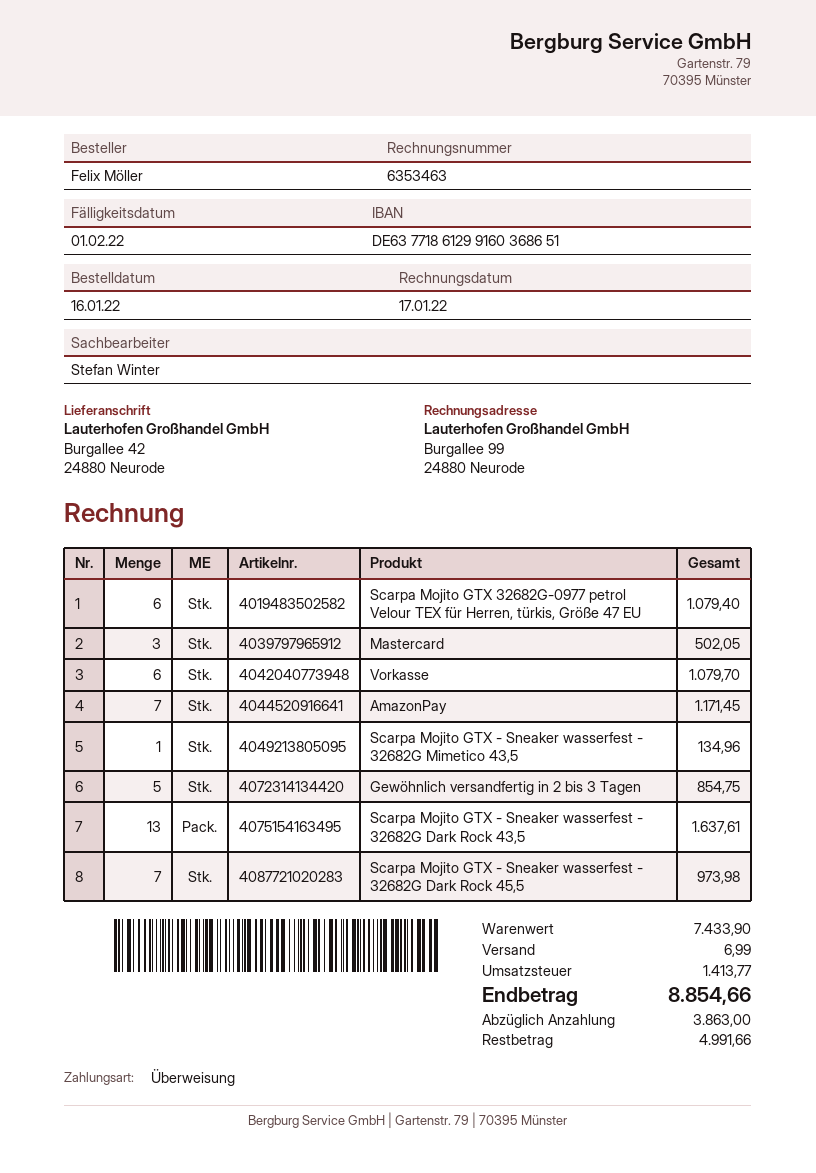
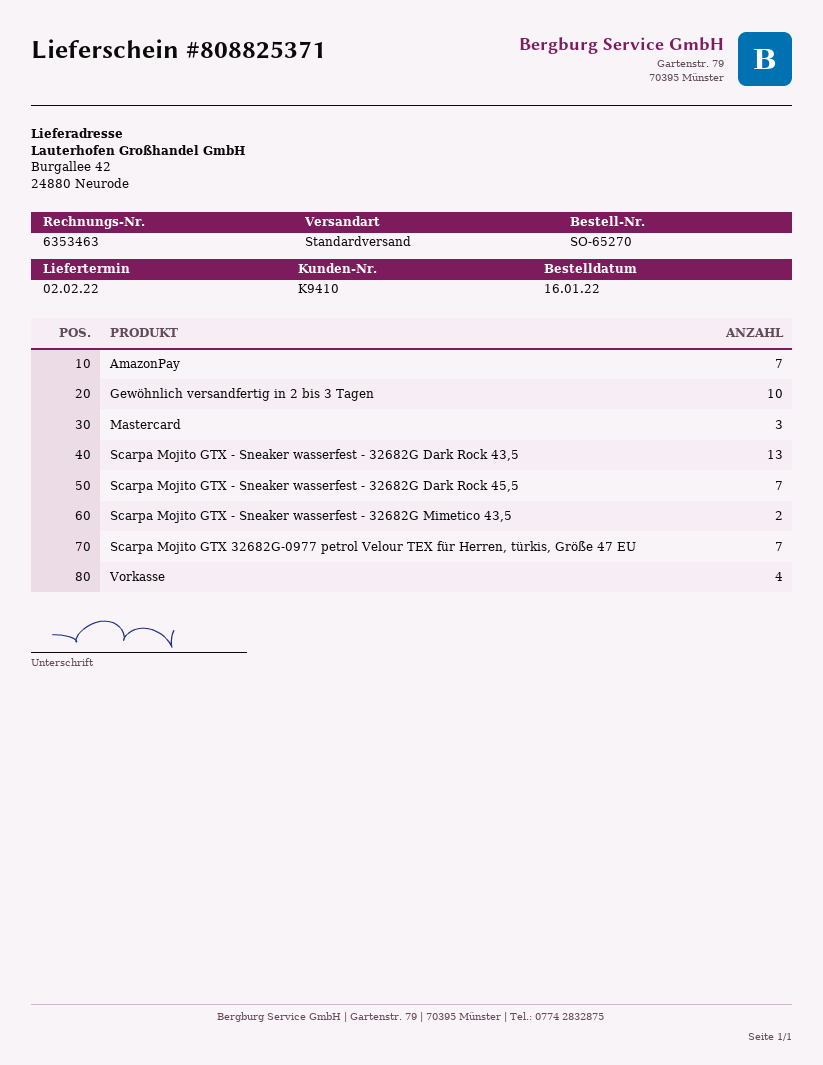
Scarpa Mojito GTX 32682G-0977 petrol Velour TEX für Herren, türkis, Größe 47 EU: 6 -> 7
Vorkasse: 6 -> 4
Scarpa Mojito GTX - Sneaker wasserfest - 32682G Mimetico 43,5: 1 -> 2
Gewöhnlich versandfertig in 2 bis 3 Tagen: 5 -> 10

